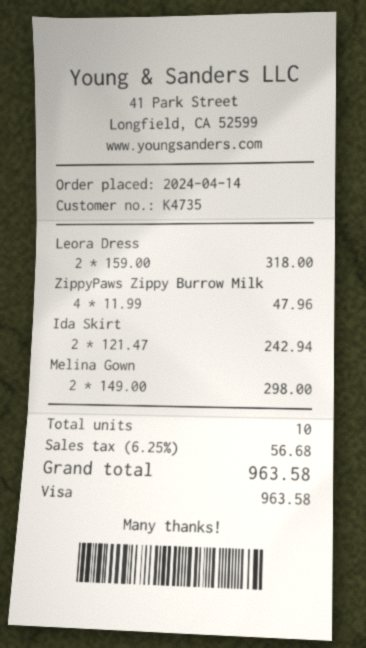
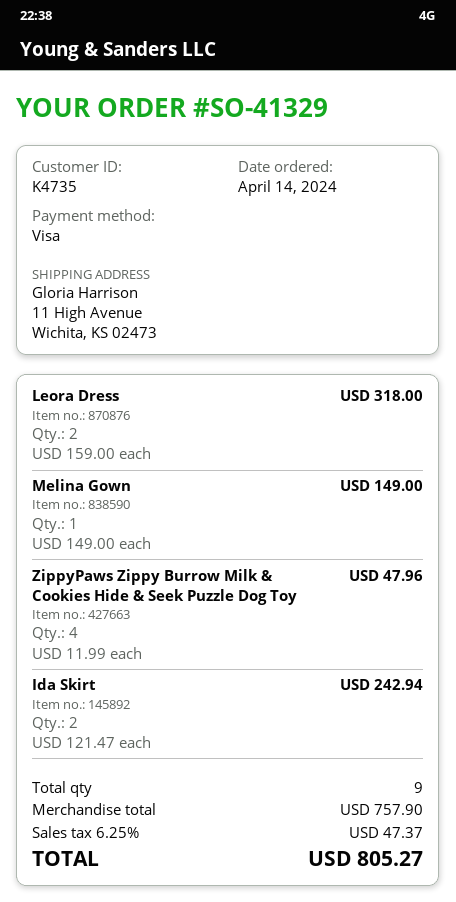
Melina Gown: 2 x 149.00 = 298.00 -> 1 x 149.00 = 149.00
total quantity: 10 -> 9
tax: 6.25% = 56.68 -> 6.25% = 47.37
total: 963.58 -> 805.27

